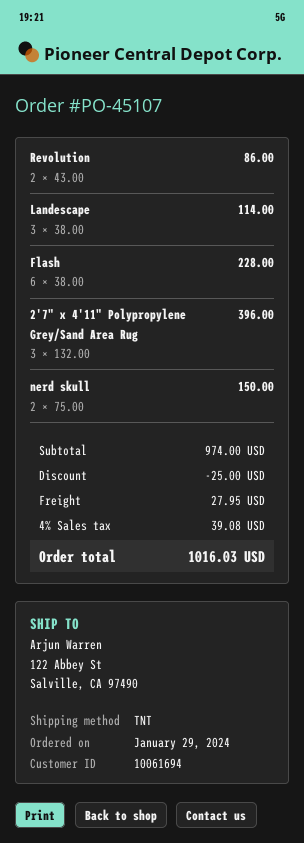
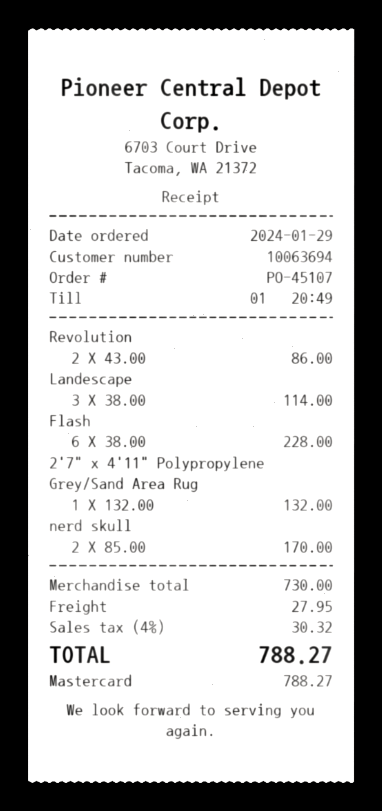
customer number: 10061694 -> 10063694
2'7" x 4'11" Polypropylene Grey/Sand Area Rug: 3 x 132.00 = 396.00 -> 1 x 132.00 = 132.00
nerd skull: 2 x 75.00 = 150.00 -> 2 x 85.00 = 170.00
subtotal: 974.00 -> 730.00
discount: 25.00 -> none
tax: 4% = 39.08 -> 4% = 30.32
total: 1016.03 -> 788.27

